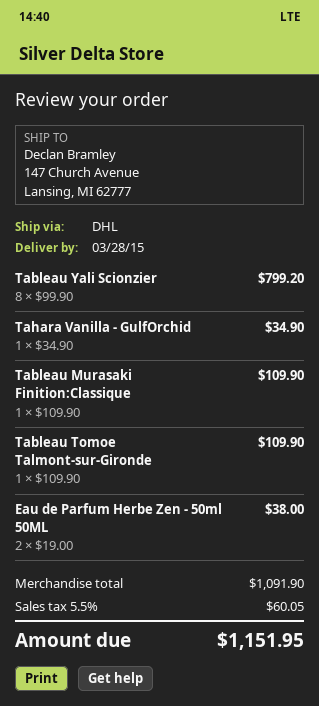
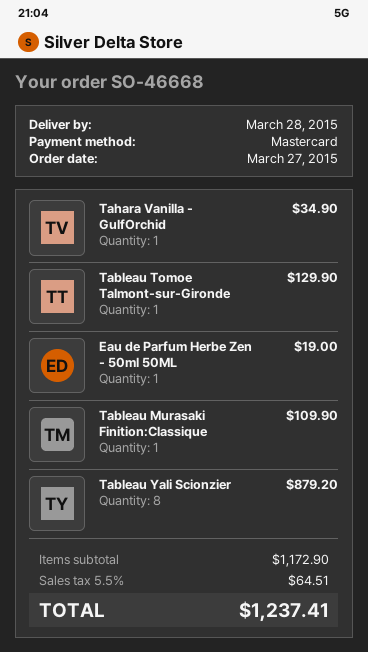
Tableau Yali Scionzier: 8 for 799.20 -> 8 for 879.20
Tableau Tomoe Talmont-sur-Gironde: 1 for 109.90 -> 1 for 129.90
Eau de Parfum Herbe Zen - 50ml 50ML: 2 for 38.00 -> 1 for 19.00
subtotal: 1091.90 -> 1172.90
tax: 5.5% = 60.05 -> 5.5% = 64.51
total: 1151.95 -> 1237.41

